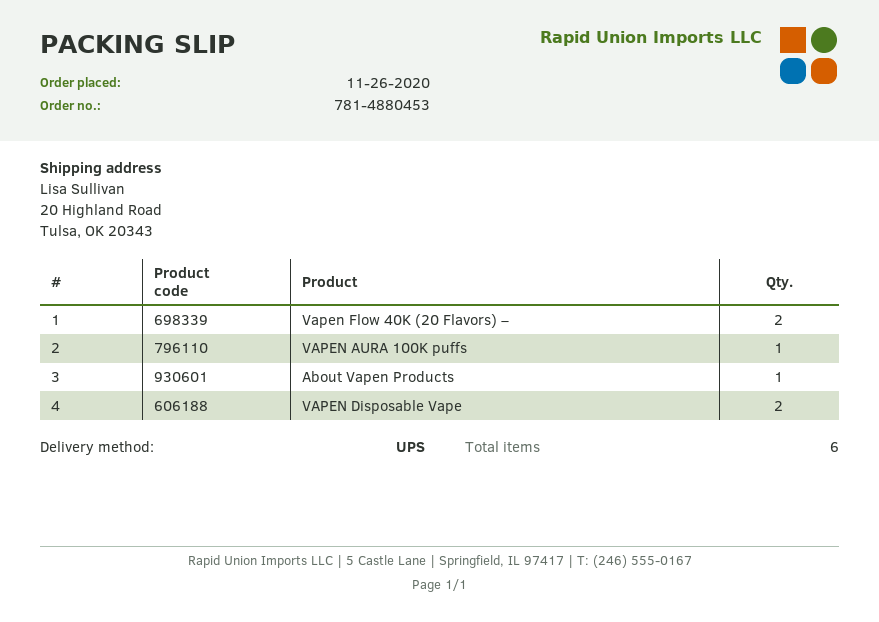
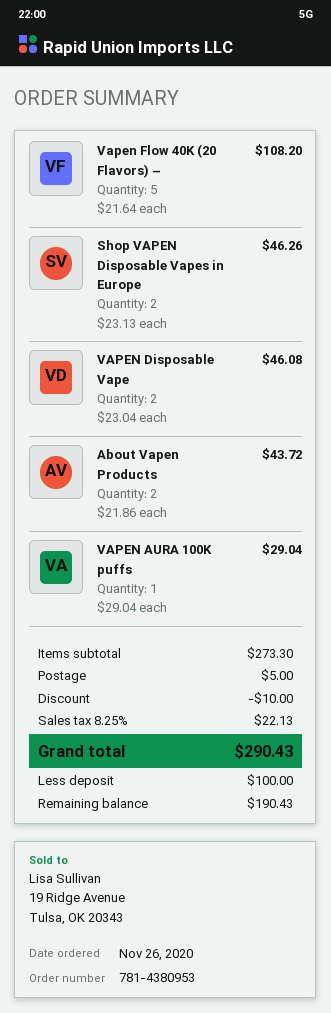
order number: 781-4880453 -> 781-4380953
Vapen Flow 40K (20 Flavors) –: 2 -> 5
About Vapen Products: 1 -> 2
Shop VAPEN Disposable Vapes in Europe: none -> 2

